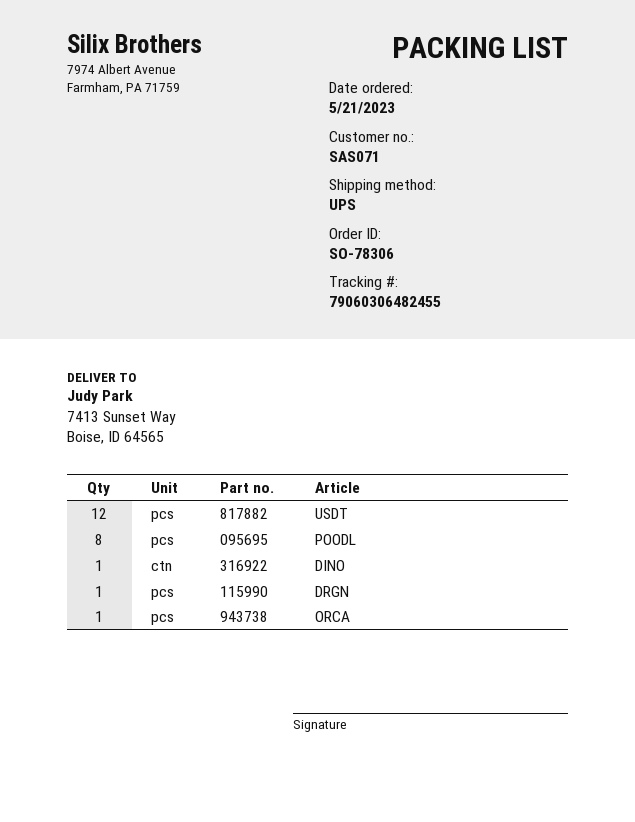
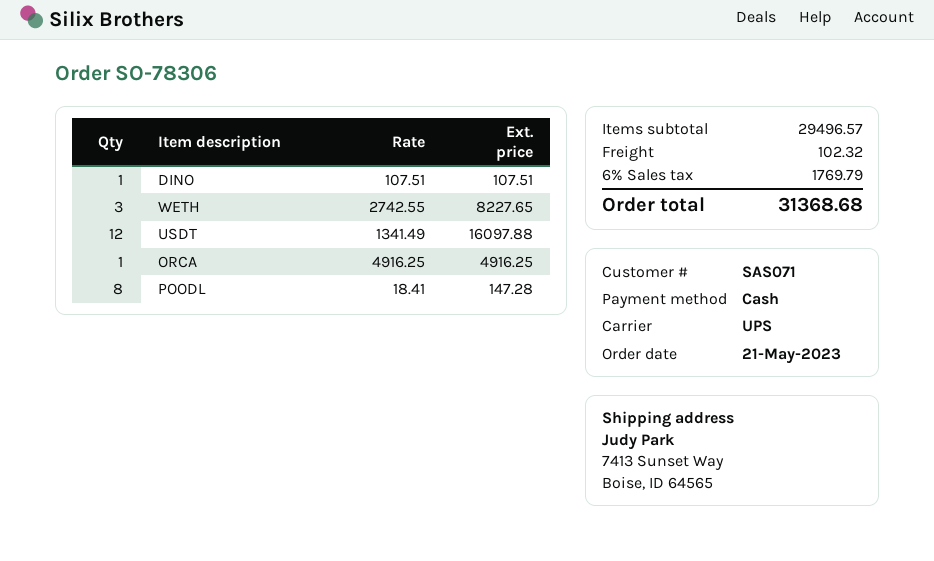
DRGN: 1 -> none
WETH: none -> 3

